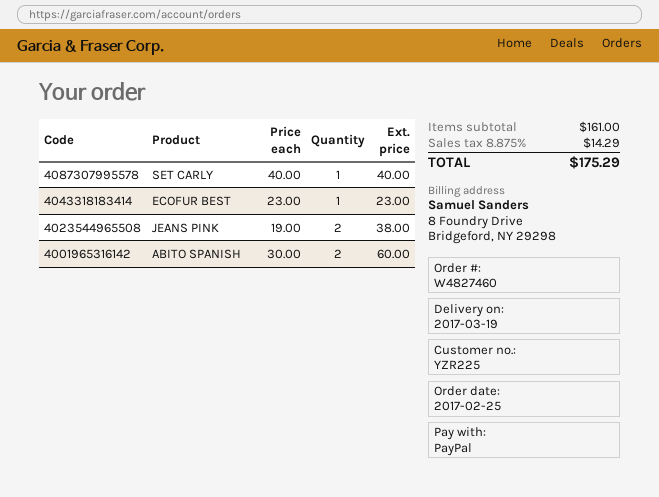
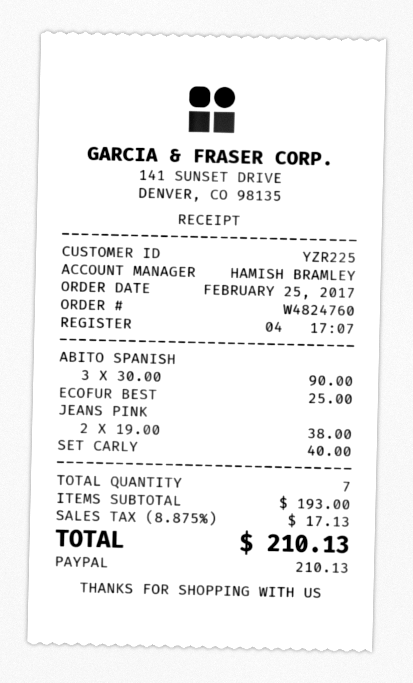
order number: W4827460 -> W4824760
ECOFUR BEST: 1 x 23.00 = 23.00 -> 1 x 25.00 = 25.00
ABITO SPANISH: 2 x 30.00 = 60.00 -> 3 x 30.00 = 90.00
subtotal: 161.00 -> 193.00
tax: 8.875% = 14.29 -> 8.875% = 17.13
total: 175.29 -> 210.13

